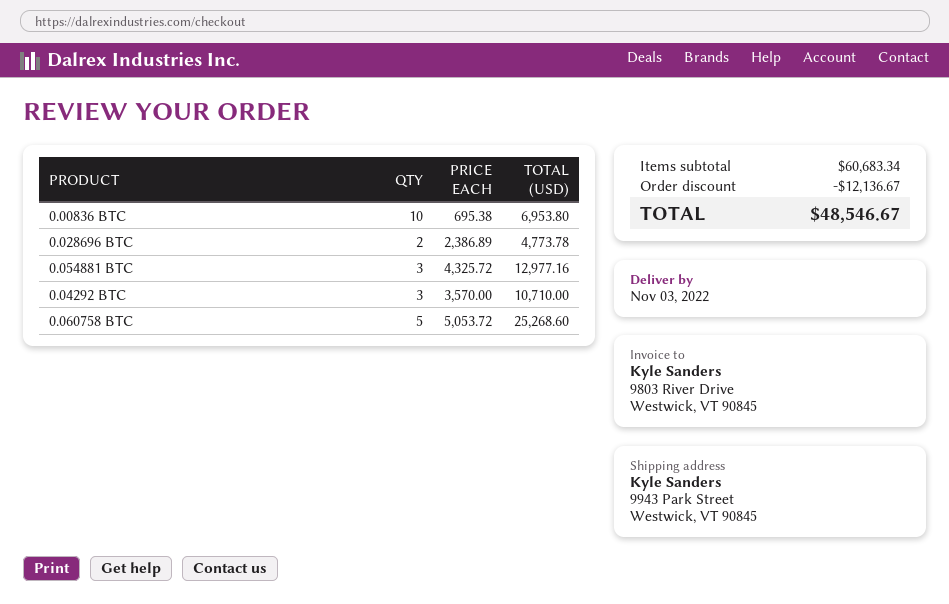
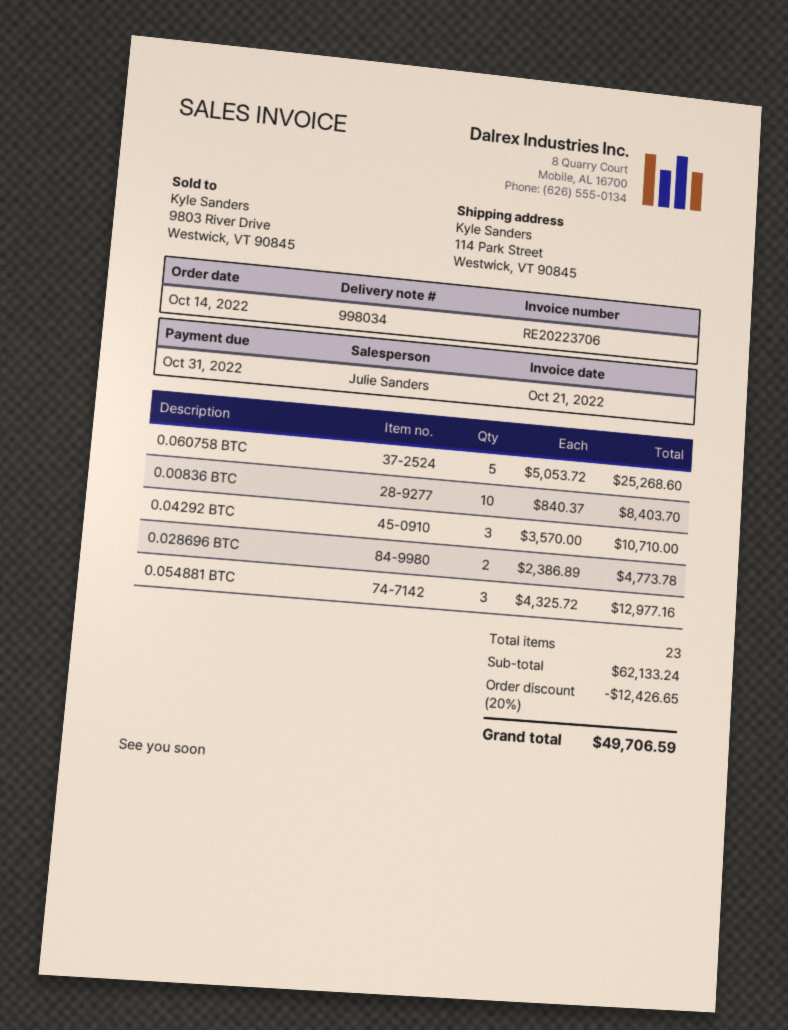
ship to: 9943 Park Street, Westwick, VT 90845 -> 114 Park Street, Westwick, VT 90845
0.00836 BTC: 10 x 695.38 = 6953.80 -> 10 x 840.37 = 8403.70
subtotal: 60683.34 -> 62133.24
discount: 12136.67 -> 12426.65
total: 48546.67 -> 49706.59

